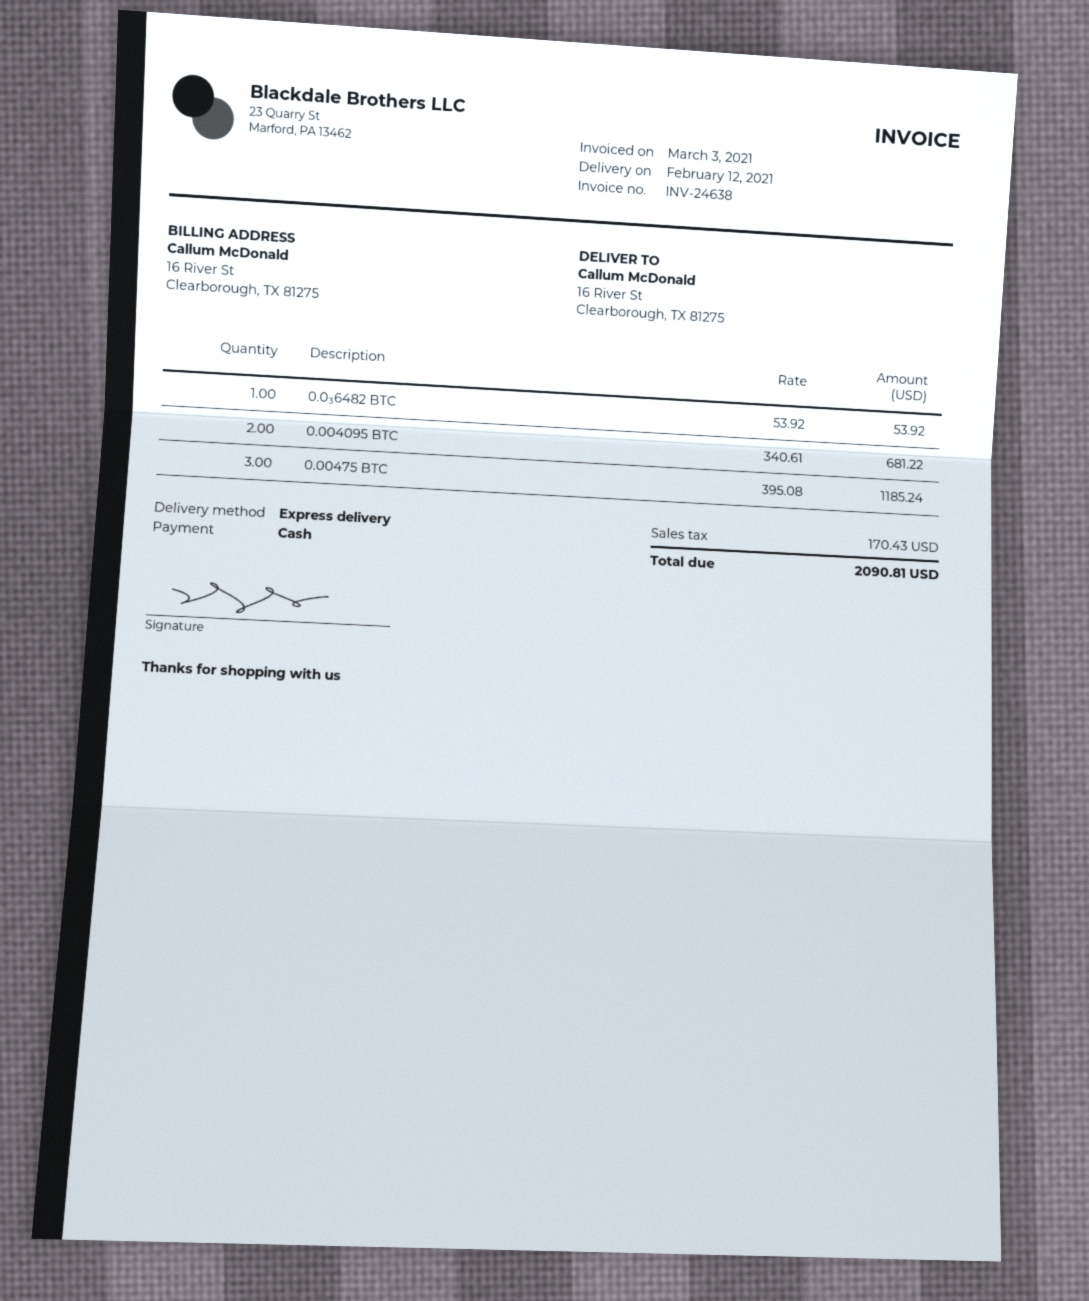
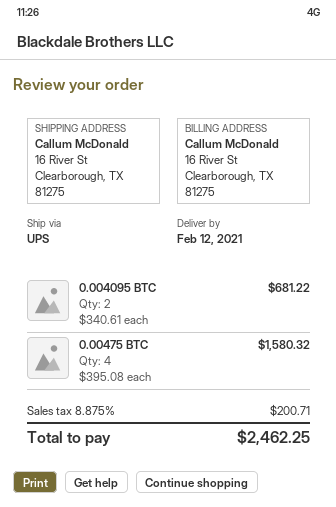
shipping method: express -> UPS
0.0₃6482 BTC: 1 x 53.92 = 53.92 -> none
0.00475 BTC: 3 x 395.08 = 1185.24 -> 4 x 395.08 = 1580.32
tax: 170.43 -> 200.71
total: 2090.81 -> 2462.25

